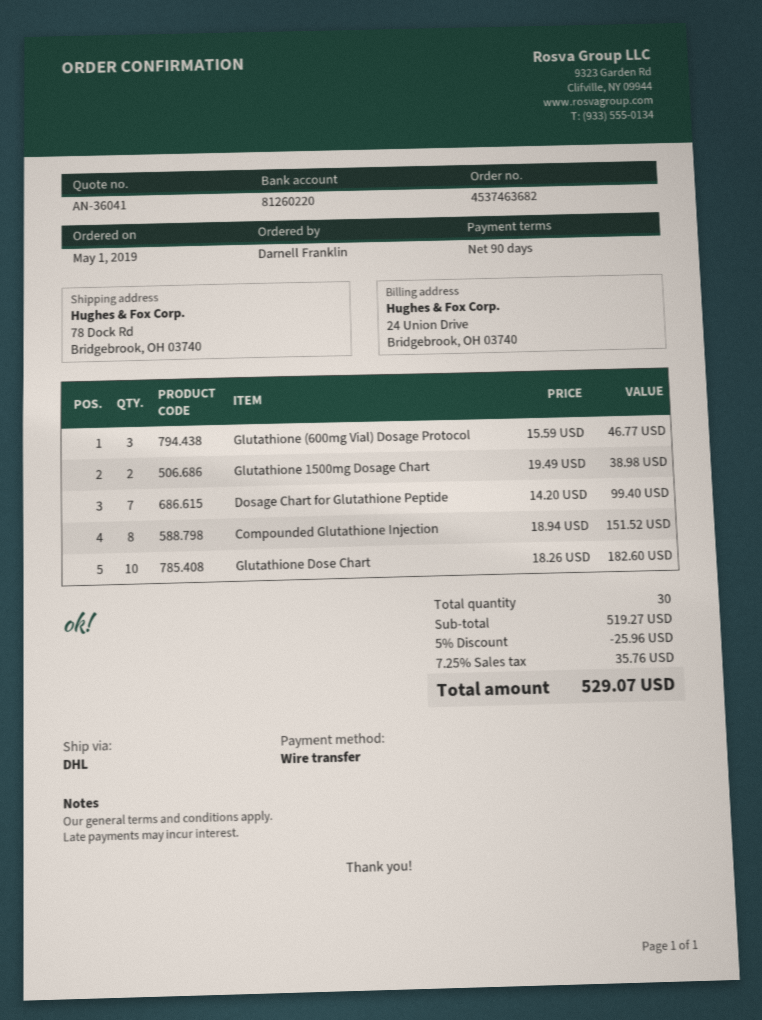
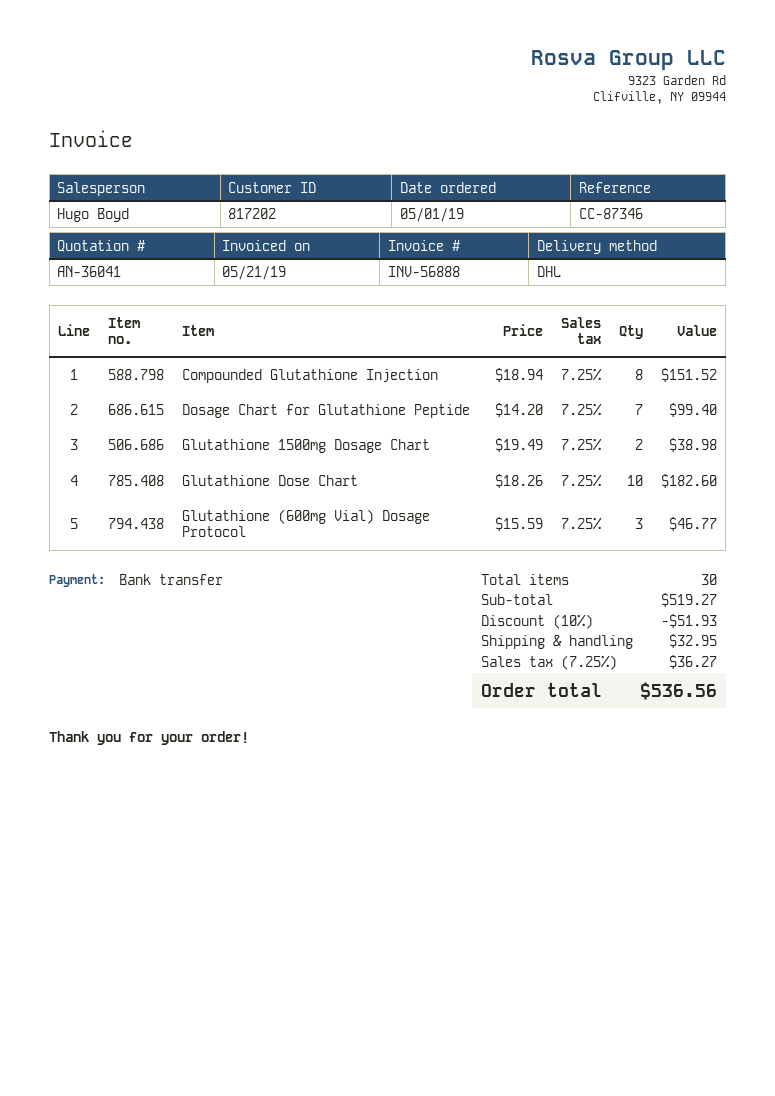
discount: 5% = 25.96 -> 10% = 51.93
shipping: none -> 32.95
tax: 7.25% = 35.76 -> 7.25% = 36.27
total: 529.07 -> 536.56

